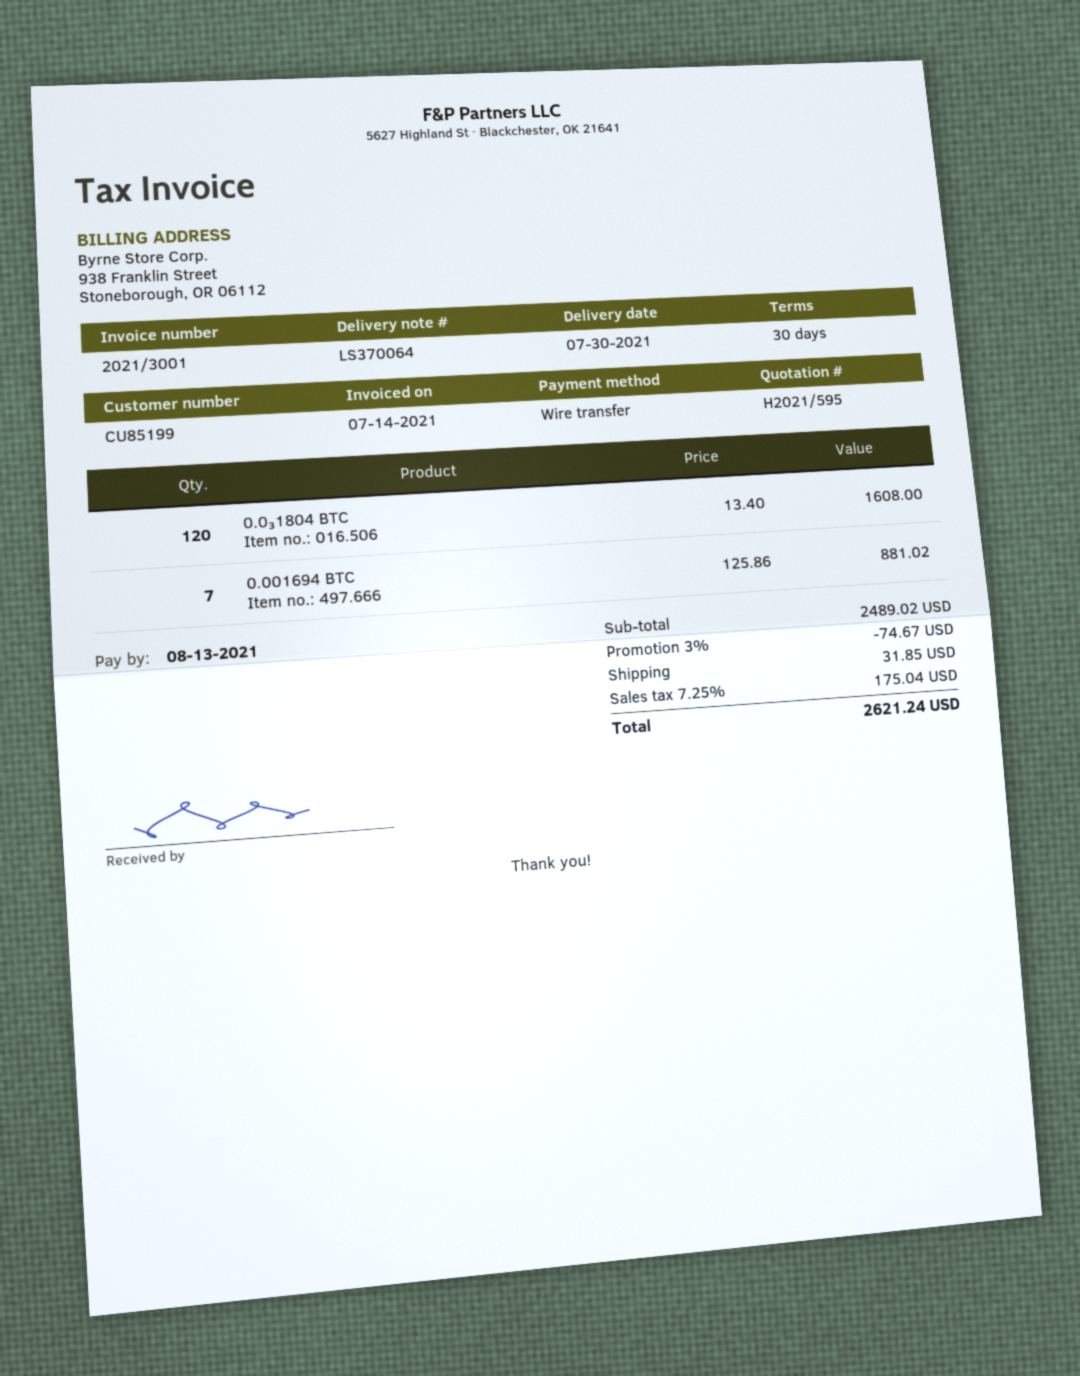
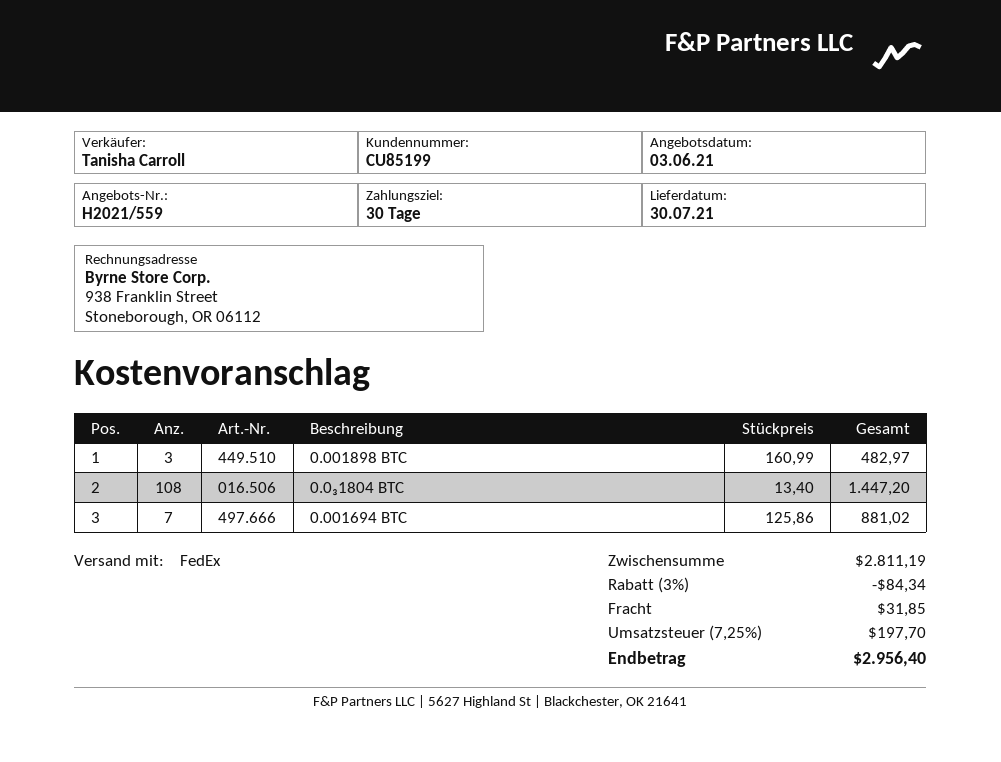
quote number: H2021/595 -> H2021/559
0.0₃1804 BTC: 120 x 13.40 = 1608.00 -> 108 x 13.40 = 1447.20
0.001898 BTC: none -> 3 x 160.99 = 482.97
subtotal: 2489.02 -> 2811.19
discount: 3% = 74.67 -> 3% = 84.34
tax: 7.25% = 175.04 -> 7.25% = 197.70
total: 2621.24 -> 2956.40

